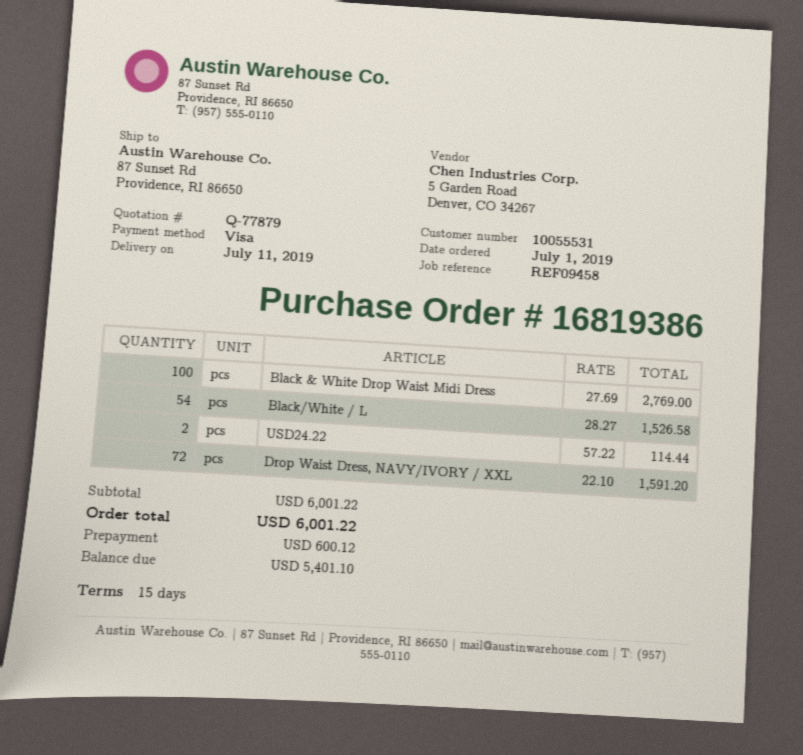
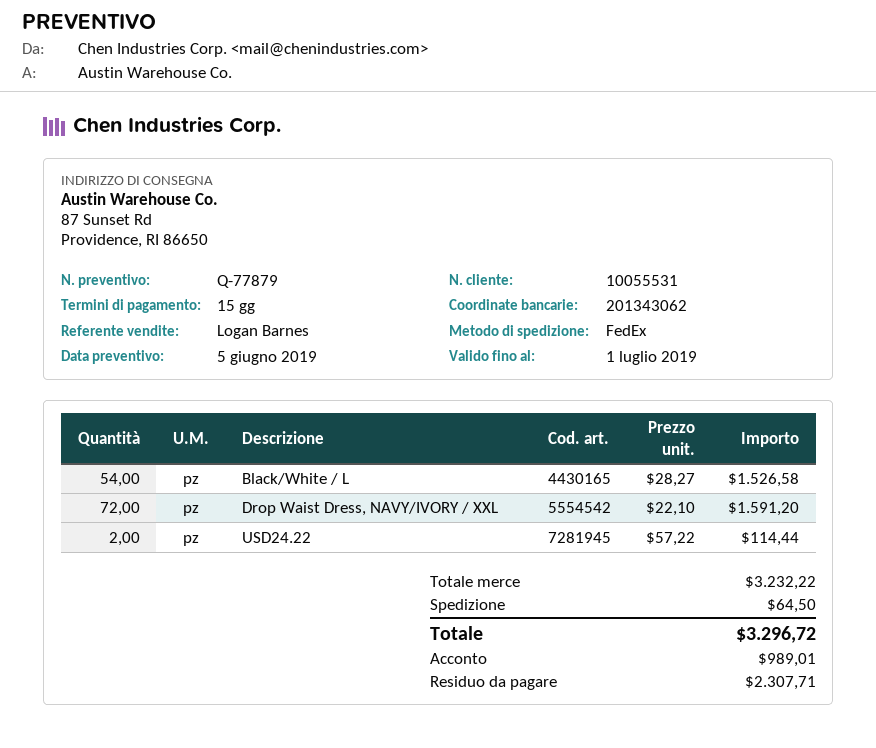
Black & White Drop Waist Midi Dress: 100 x 27.69 = 2769.00 -> none
subtotal: 6001.22 -> 3232.22
shipping: none -> 64.50
total: 6001.22 -> 3296.72
deposit: 600.12 -> 989.01
balance: 5401.10 -> 2307.71

